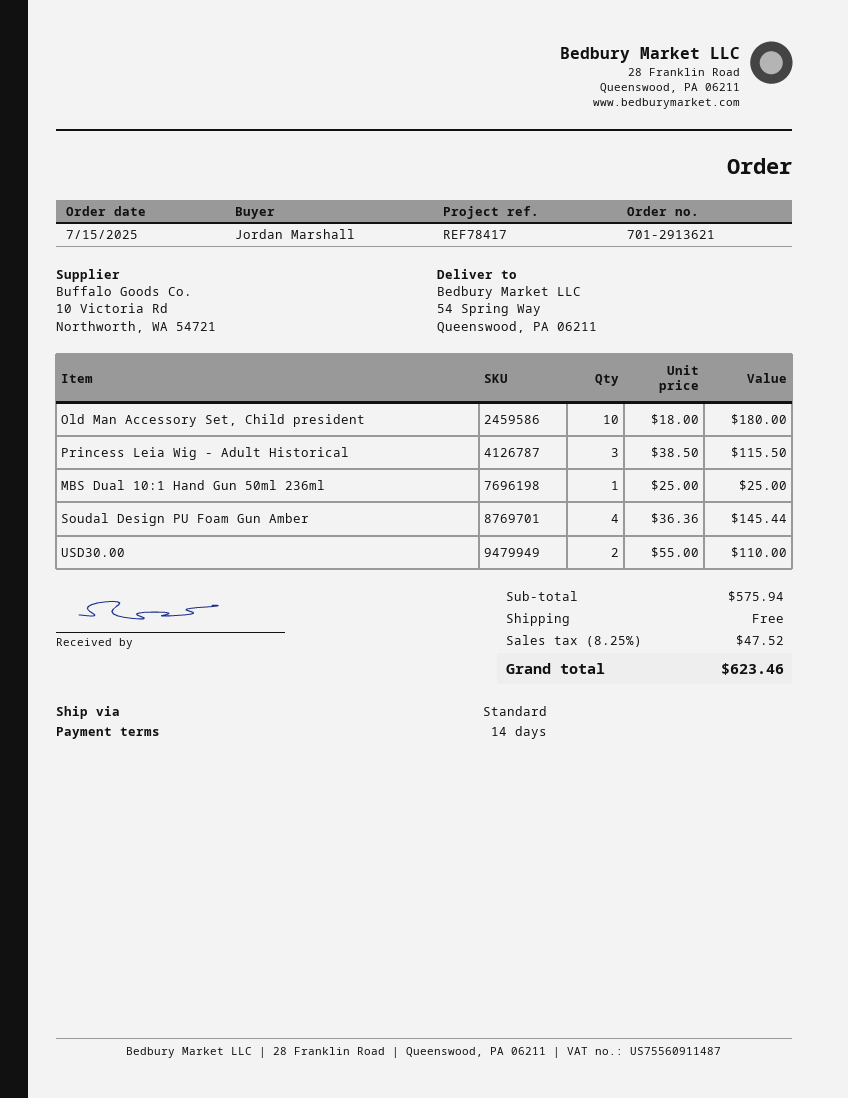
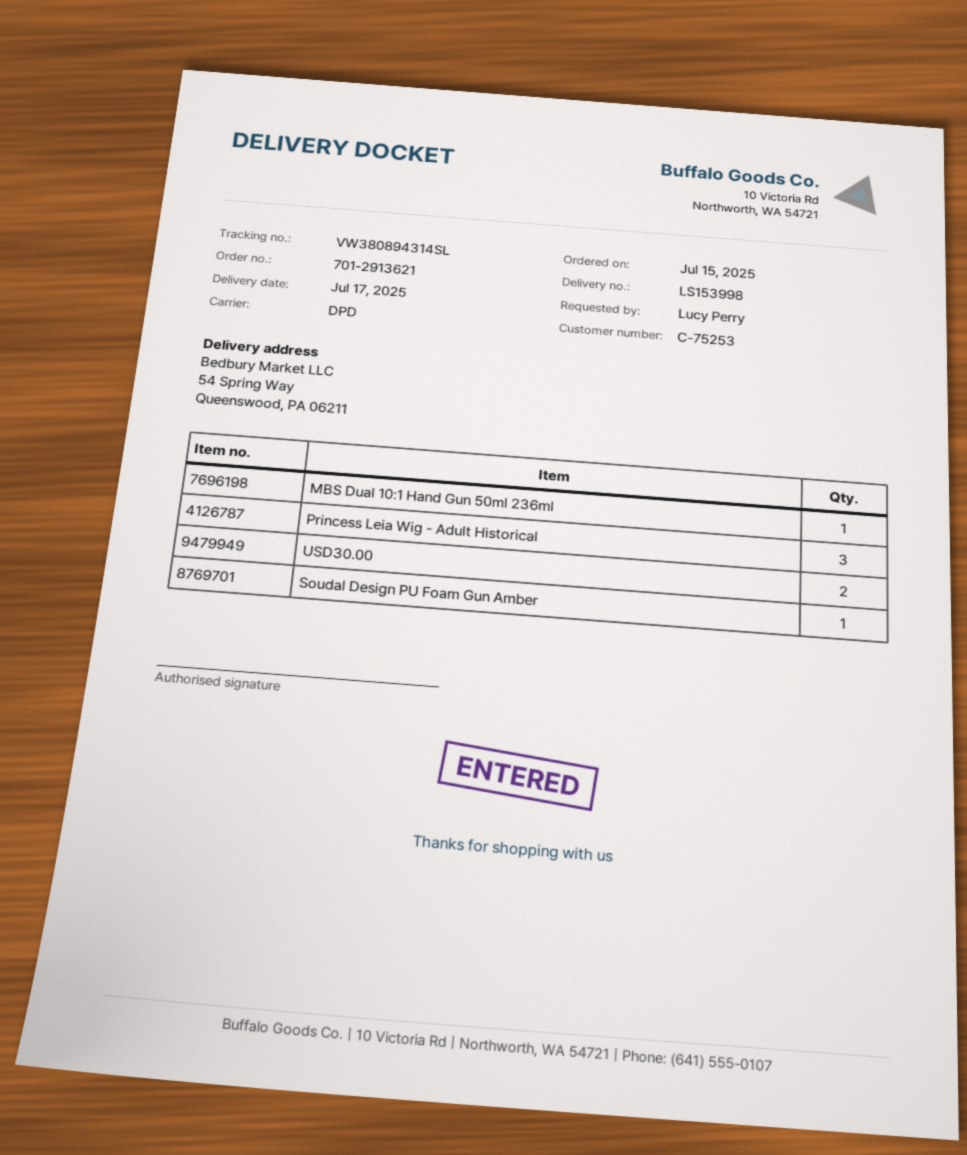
ordered by: Jordan Marshall -> Lucy Perry
shipping method: standard -> DPD
Old Man Accessory Set, Child president: 10 -> none
Soudal Design PU Foam Gun Amber: 4 -> 1

